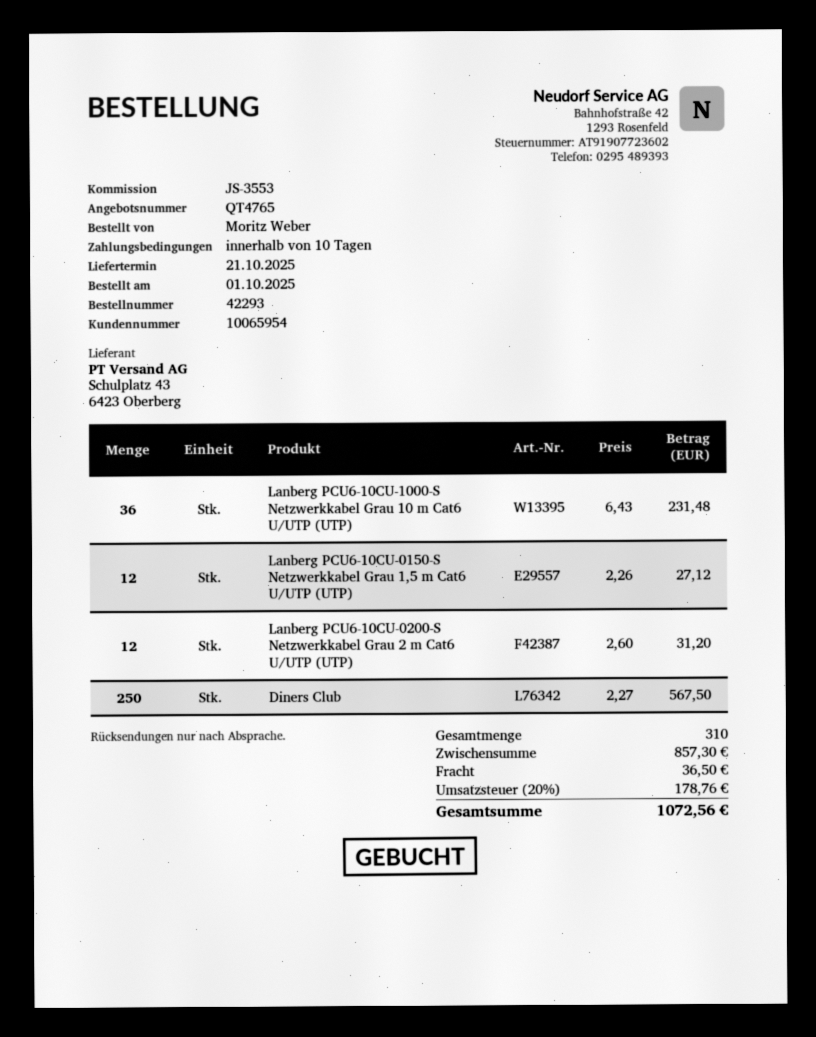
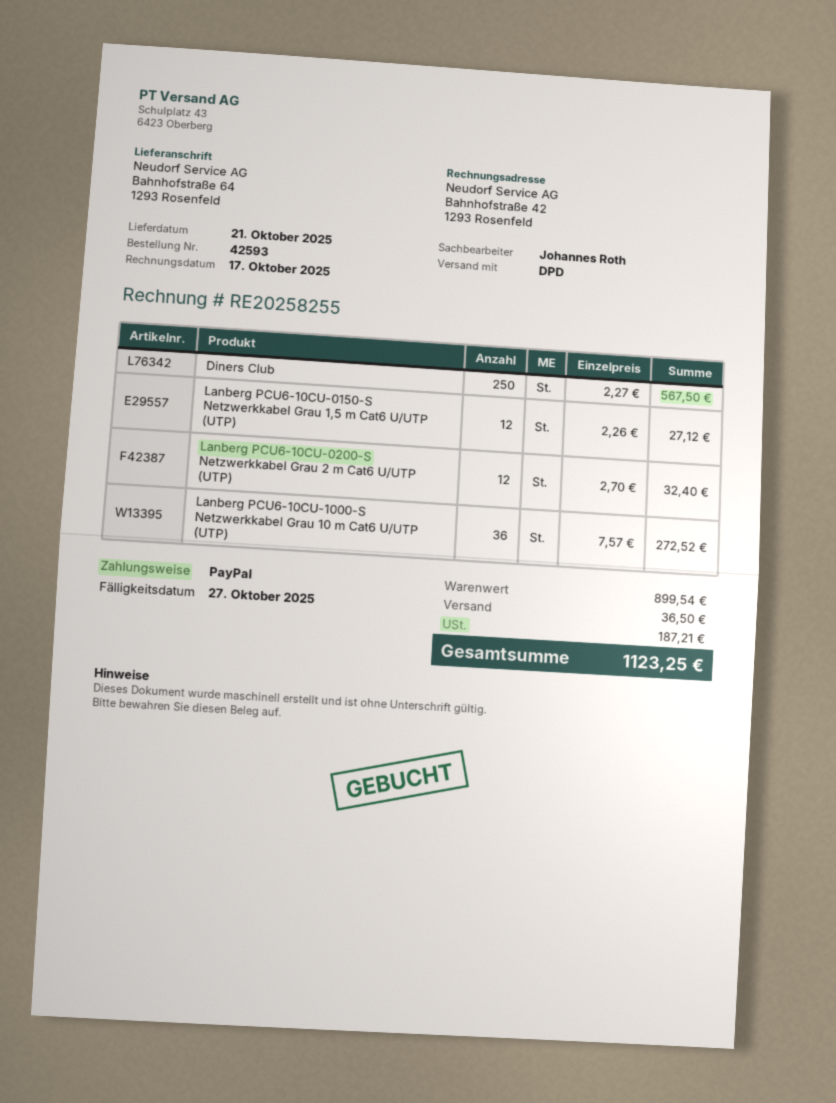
order number: 42293 -> 42593
Lanberg PCU6-10CU-1000-S Netzwerkkabel Grau 10 m Cat6 U/UTP (UTP): 36 x 6.43 = 231.48 -> 36 x 7.57 = 272.52
Lanberg PCU6-10CU-0200-S Netzwerkkabel Grau 2 m Cat6 U/UTP (UTP): 12 x 2.60 = 31.20 -> 12 x 2.70 = 32.40
subtotal: 857.30 -> 899.54
tax: 178.76 -> 187.21
total: 1072.56 -> 1123.25

